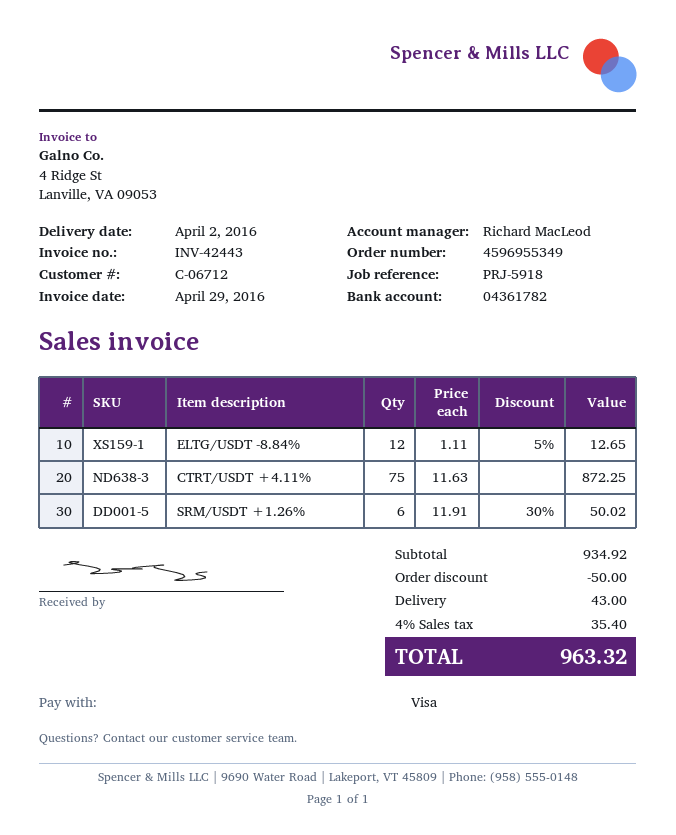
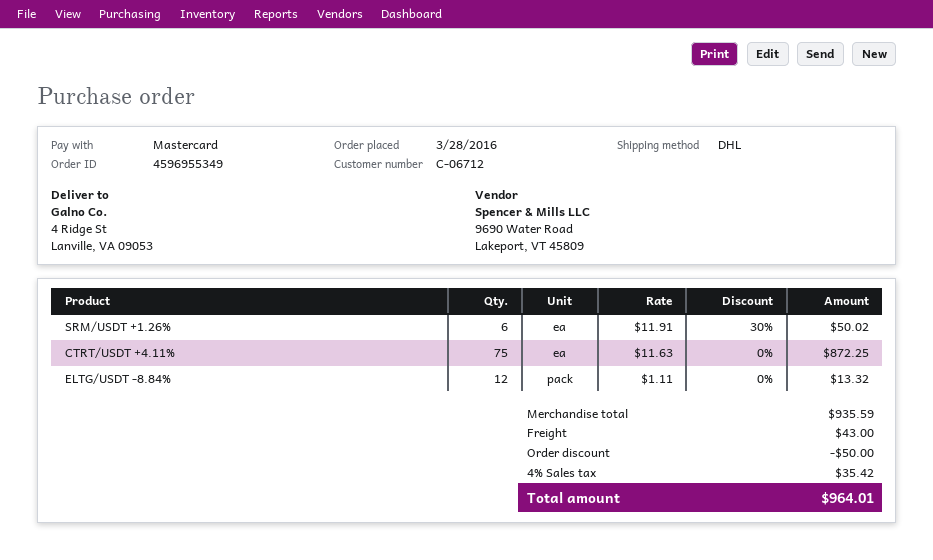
payment method: Visa -> Mastercard
ELTG/USDT -8.84%: 12 x 1.11 - 5% = 12.65 -> 12 x 1.11 = 13.32
subtotal: 934.92 -> 935.59
tax: 4% = 35.40 -> 4% = 35.42
total: 963.32 -> 964.01

